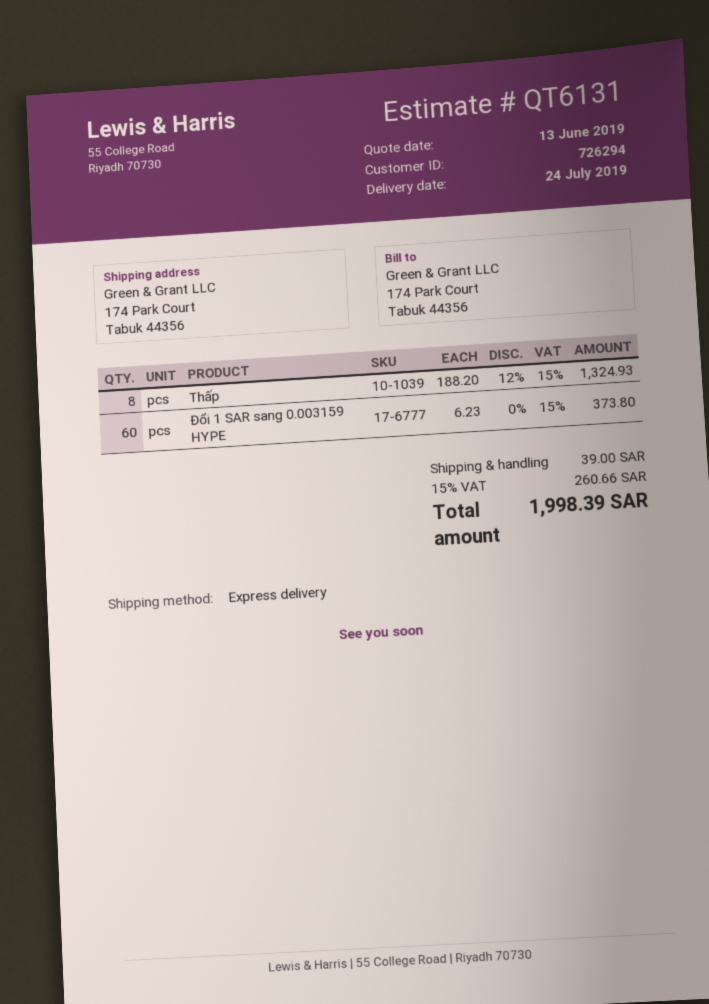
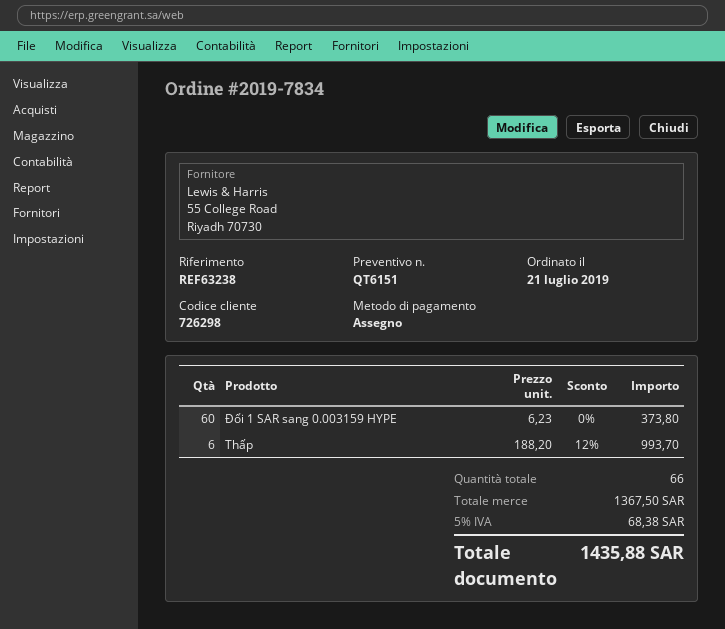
quote number: QT6131 -> QT6151
customer number: 726294 -> 726298
Thấp: 8 x 188.20 - 12% = 1324.93 -> 6 x 188.20 - 12% = 993.70
shipping: 39.00 -> none
tax: 15% = 260.66 -> 5% = 68.38
total: 1998.39 -> 1435.88

